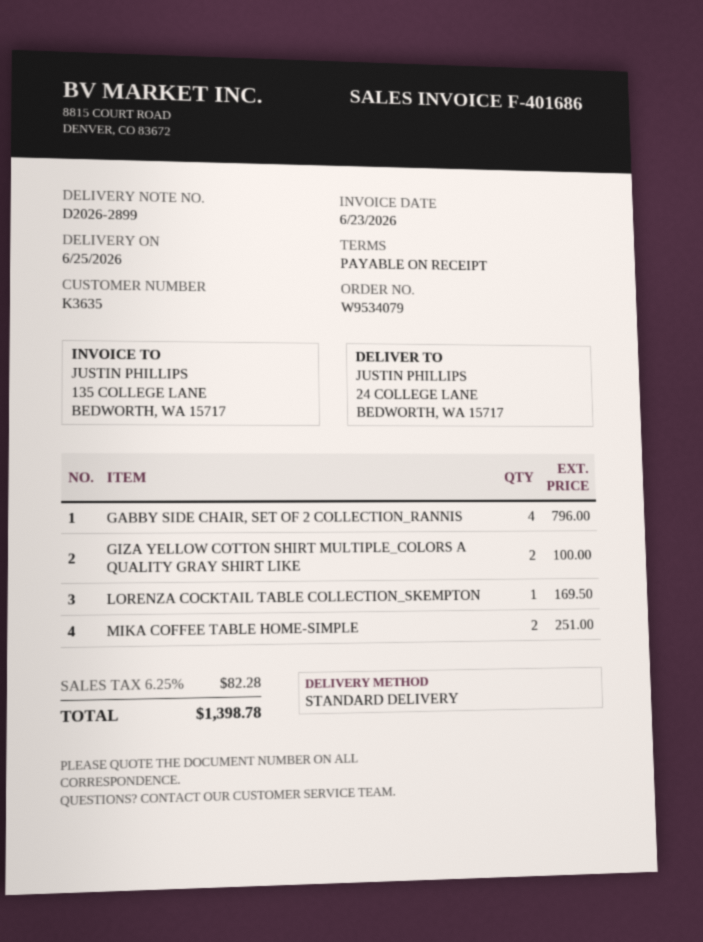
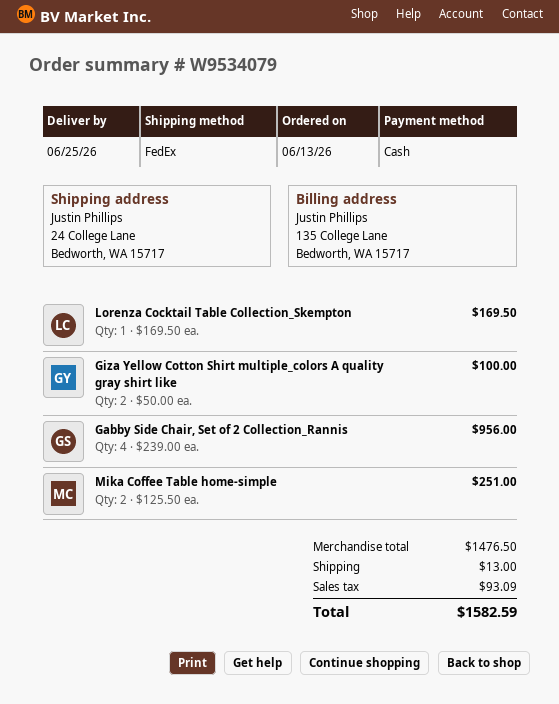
shipping method: standard -> FedEx
GABBY SIDE CHAIR, SET OF 2 COLLECTION_RANNIS: 4 for 796.00 -> 4 for 956.00
shipping: none -> 13.00
tax: 82.28 -> 93.09
total: 1398.78 -> 1582.59

